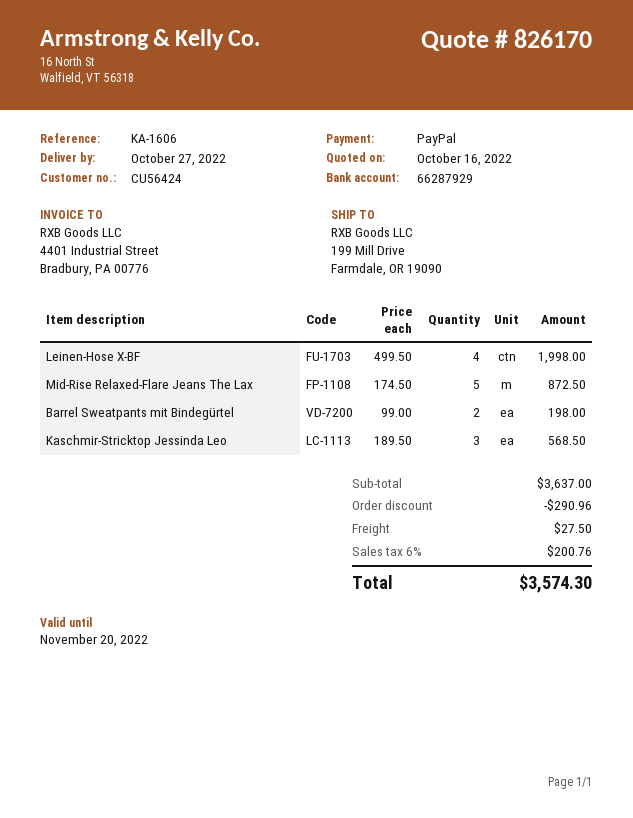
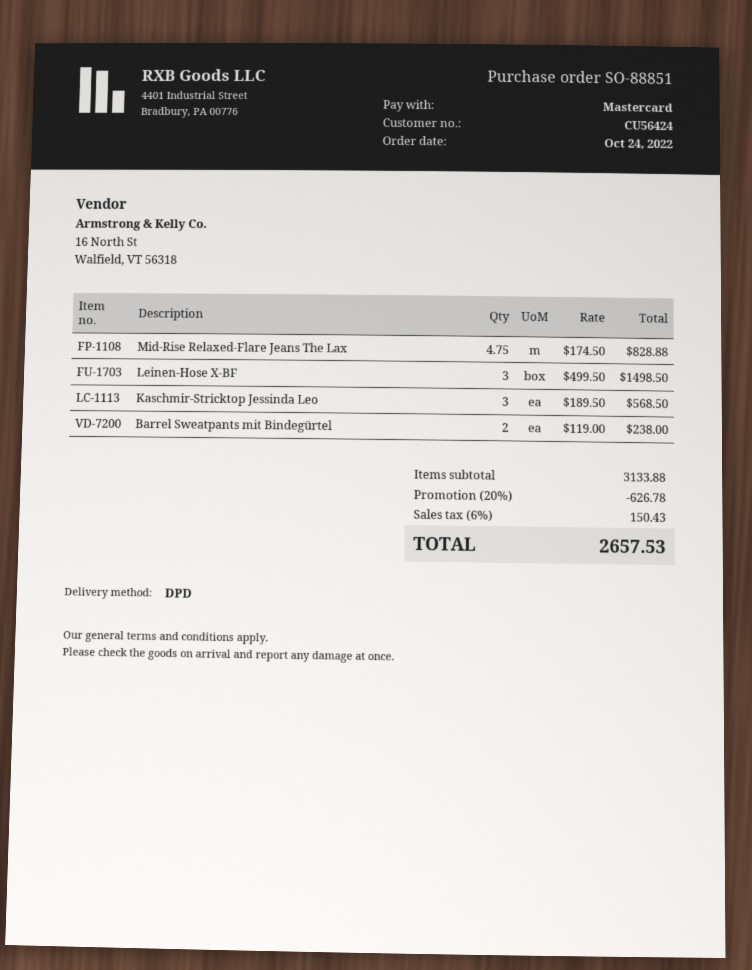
payment method: PayPal -> Mastercard
Leinen-Hose X-BF: 4 x 499.50 = 1998.00 -> 3 x 499.50 = 1498.50
Mid-Rise Relaxed-Flare Jeans The Lax: 5 x 174.50 = 872.50 -> 4.75 x 174.50 = 828.88
Barrel Sweatpants mit Bindegürtel: 2 x 99.00 = 198.00 -> 2 x 119.00 = 238.00
subtotal: 3637.00 -> 3133.88
discount: 290.96 -> 626.78
shipping: 27.50 -> none
tax: 6% = 200.76 -> 6% = 150.43
total: 3574.30 -> 2657.53

